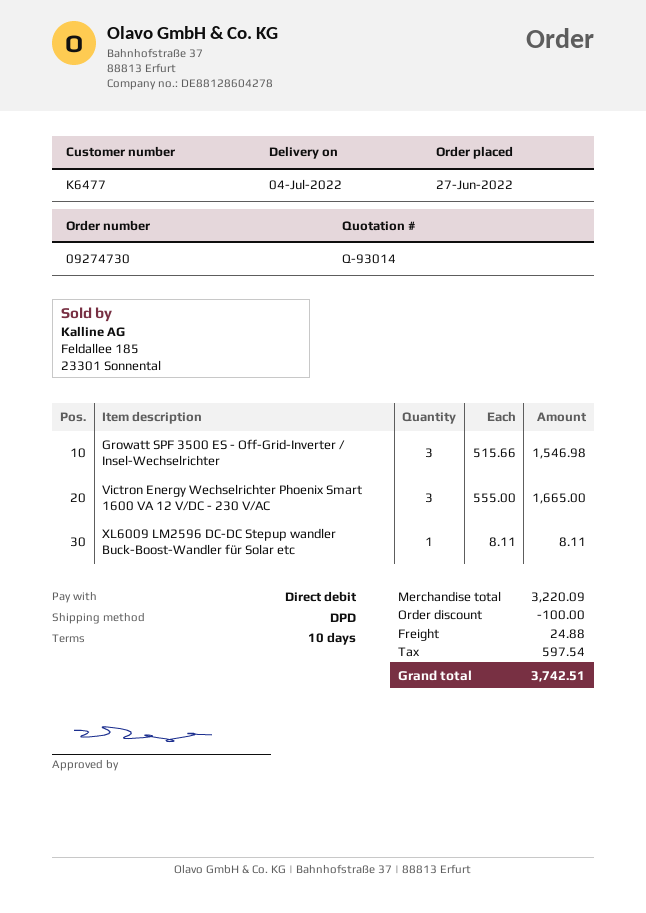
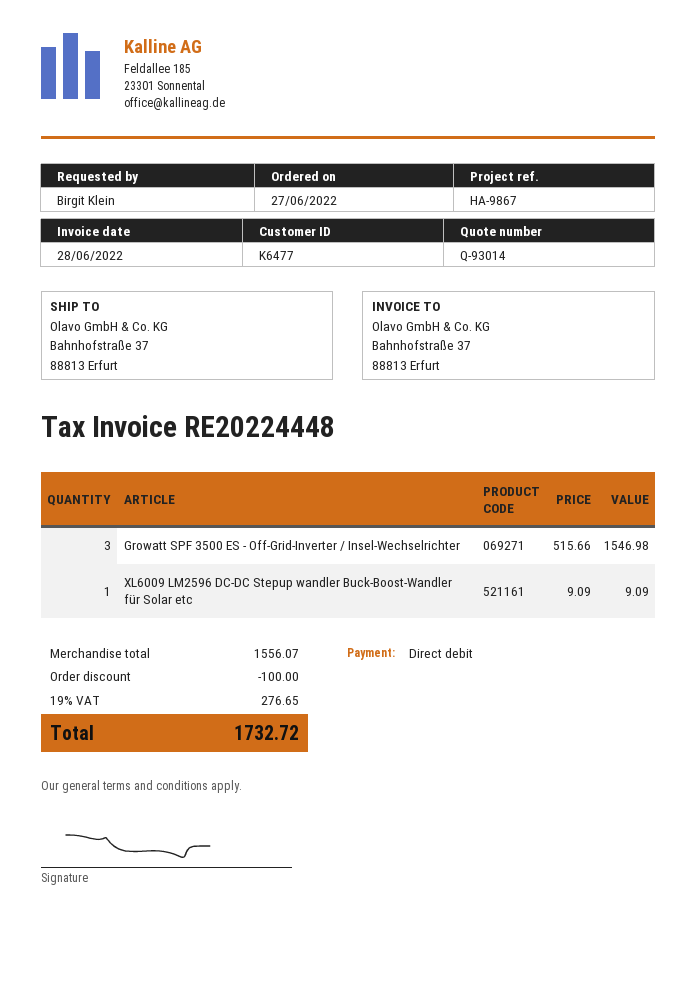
Victron Energy Wechselrichter Phoenix Smart 1600 VA 12 V/DC - 230 V/AC: 3 x 555.00 = 1665.00 -> none
XL6009 LM2596 DC-DC Stepup wandler Buck-Boost-Wandler für Solar etc: 1 x 8.11 = 8.11 -> 1 x 9.09 = 9.09
subtotal: 3220.09 -> 1556.07
shipping: 24.88 -> none
tax: 597.54 -> 276.65
total: 3742.51 -> 1732.72

